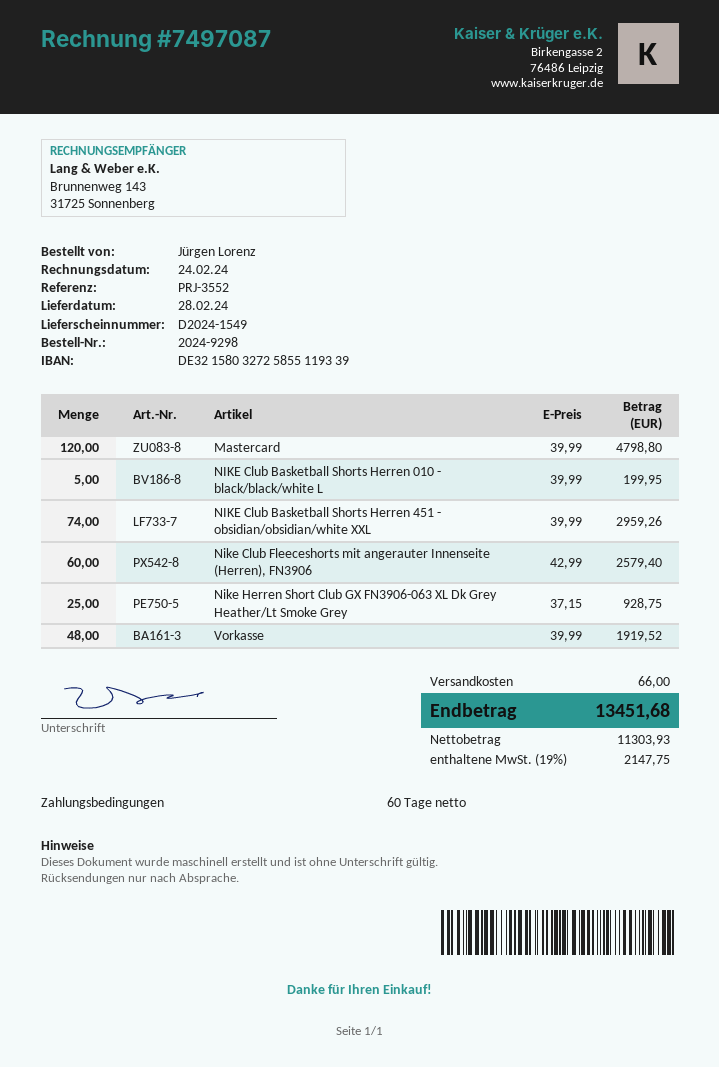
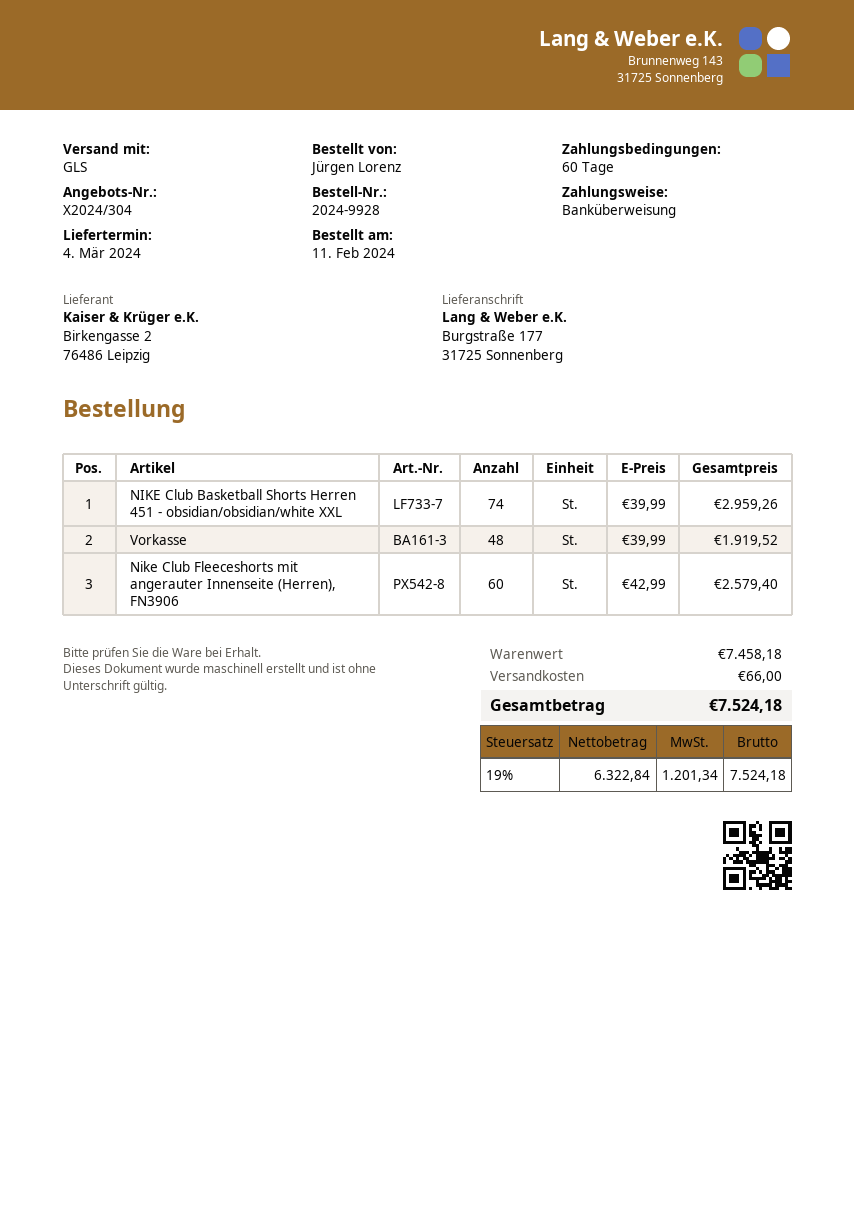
order number: 2024-9298 -> 2024-9928
delivery date: 2024-02-28 -> 2024-03-04
Mastercard: 120 x 39.99 = 4798.80 -> none
NIKE Club Basketball Shorts Herren 010 - black/black/white L: 5 x 39.99 = 199.95 -> none
Nike Herren Short Club GX FN3906-063 XL Dk Grey Heather/Lt Smoke Grey: 25 x 37.15 = 928.75 -> none
net: 11303.93 -> 6322.84
tax: 19% = 2147.75 -> 19% = 1201.34
total: 13451.68 -> 7524.18

